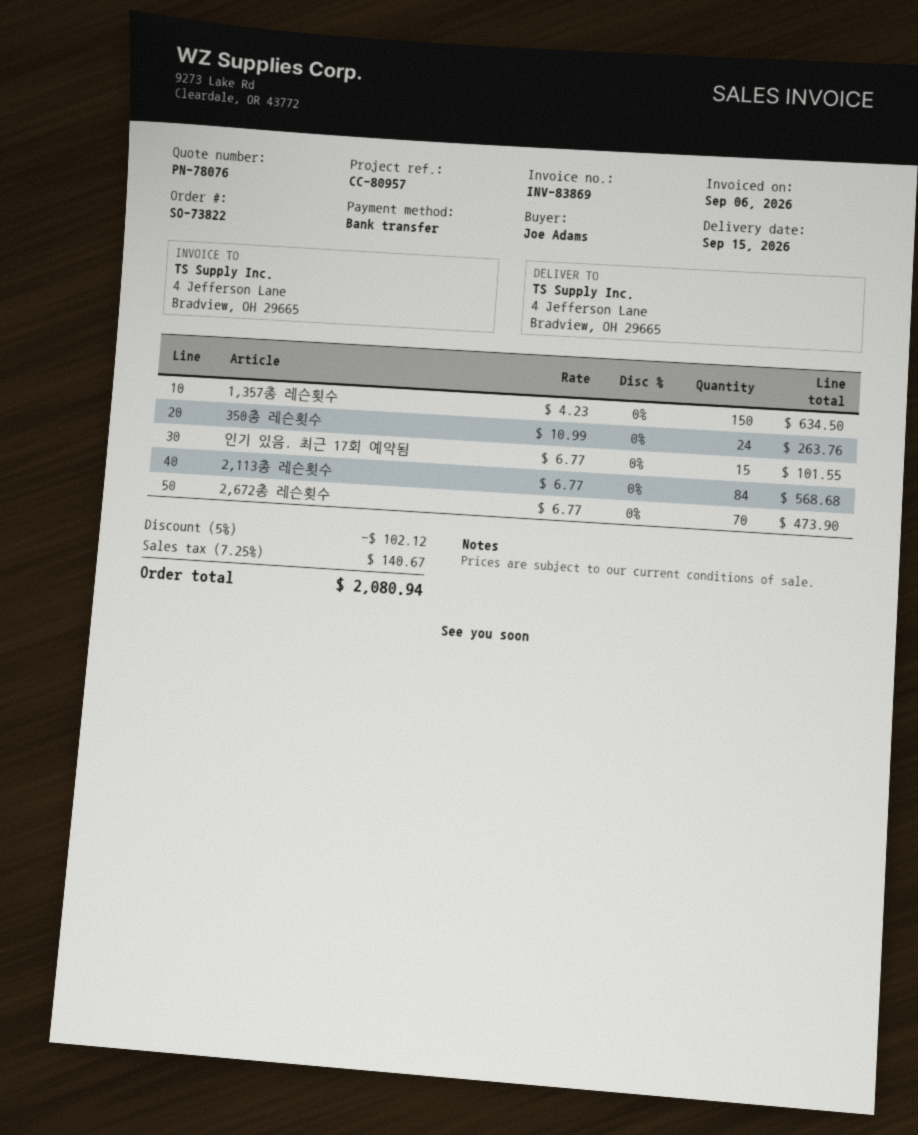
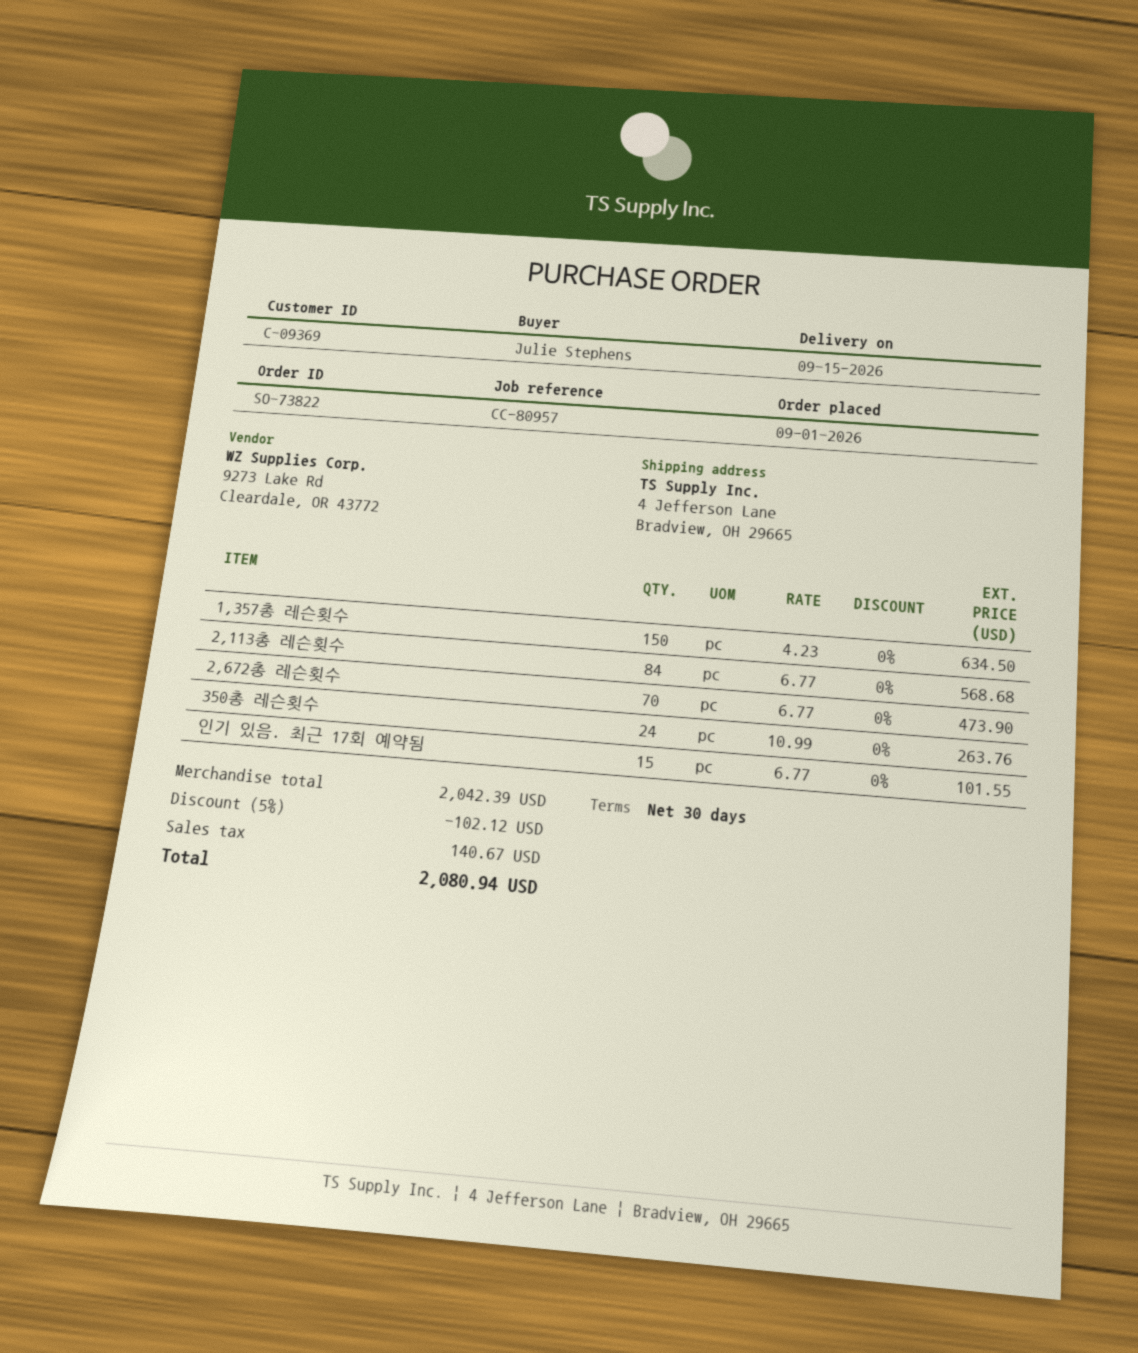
ordered by: Joe Adams -> Julie Stephens

